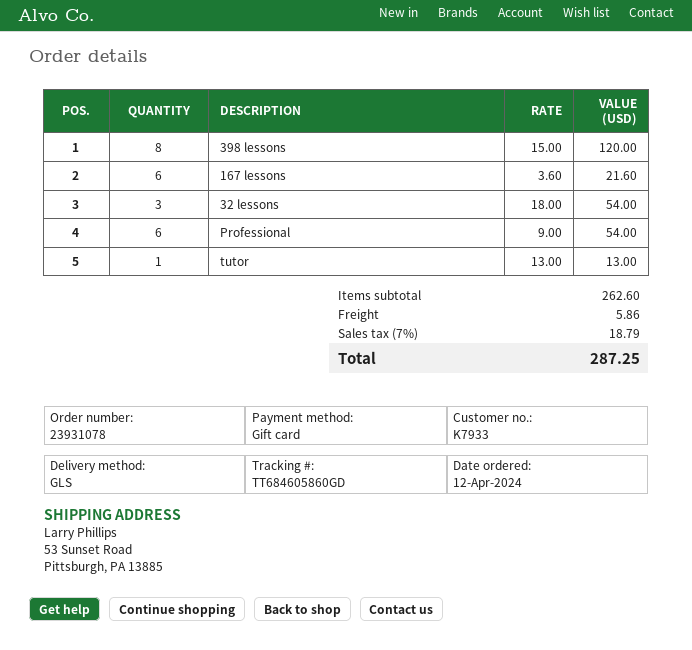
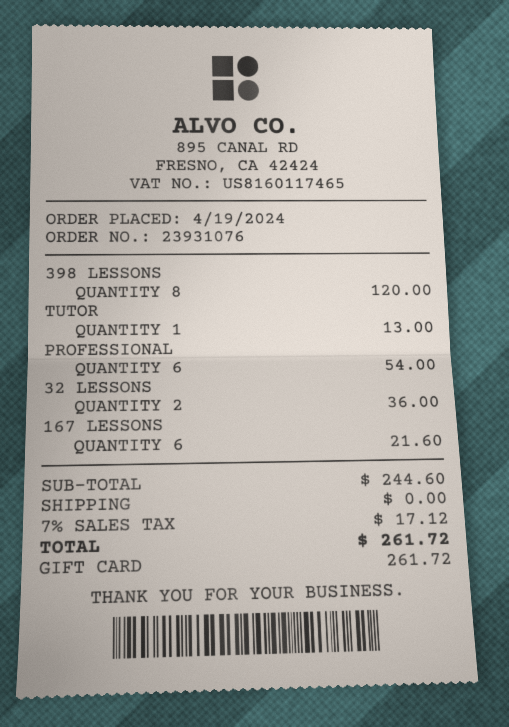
order number: 23931078 -> 23931076
order date: 2024-04-12 -> 2024-04-19
32 lessons: 3 for 54.00 -> 2 for 36.00
subtotal: 262.60 -> 244.60
shipping: 5.86 -> 0.00
tax: 7% = 18.79 -> 7% = 17.12
total: 287.25 -> 261.72

